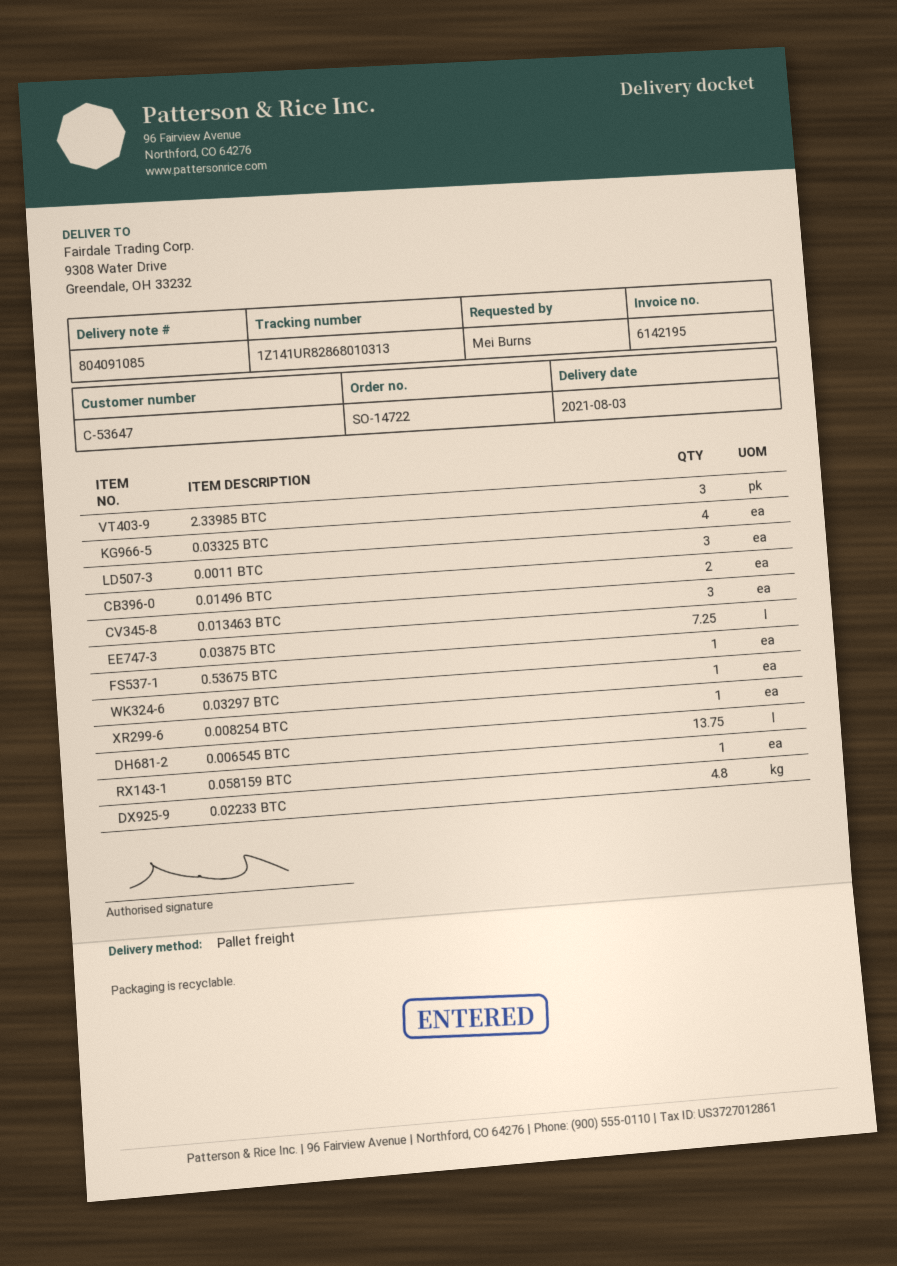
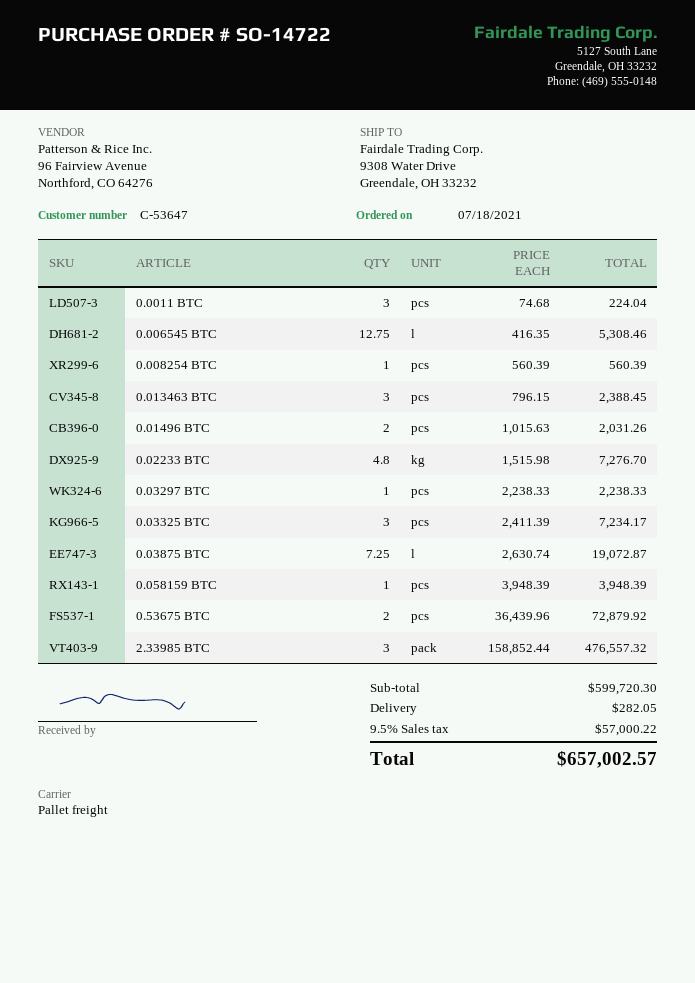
0.03325 BTC: 4 -> 3
0.53675 BTC: 1 -> 2
0.006545 BTC: 13.75 -> 12.75

